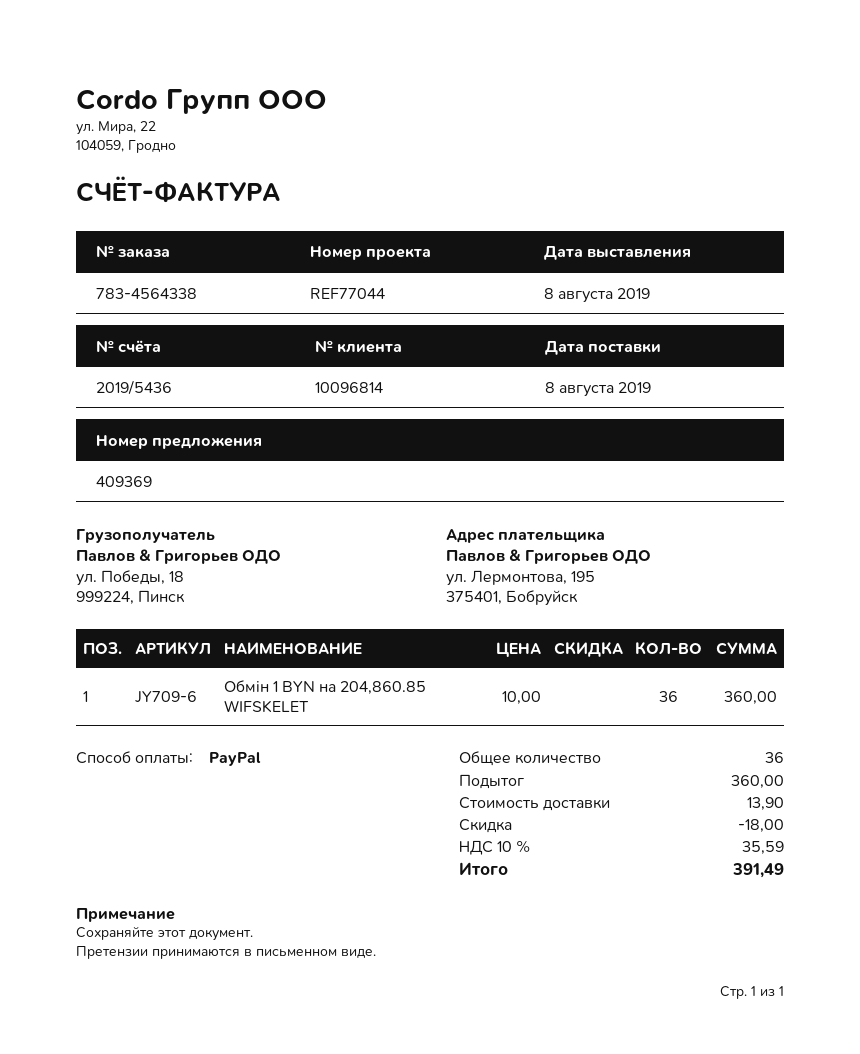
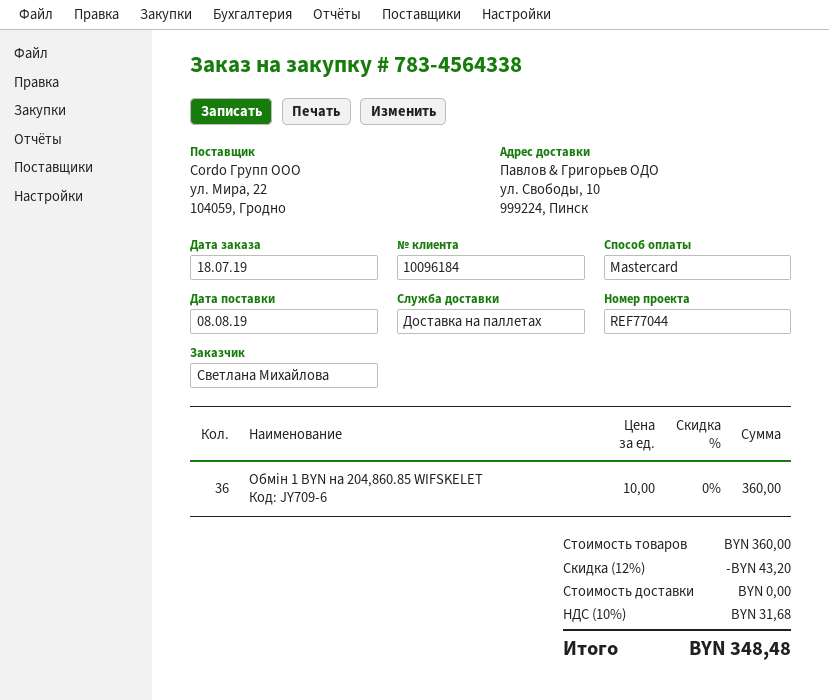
customer number: 10096814 -> 10096184
payment method: PayPal -> Mastercard
ship to: ул. Победы, 18, 999224, Пинск -> ул. Свободы, 10, 999224, Пинск
discount: 18.00 -> 43.20
shipping: 13.90 -> 0.00
tax: 10% = 35.59 -> 10% = 31.68
total: 391.49 -> 348.48

